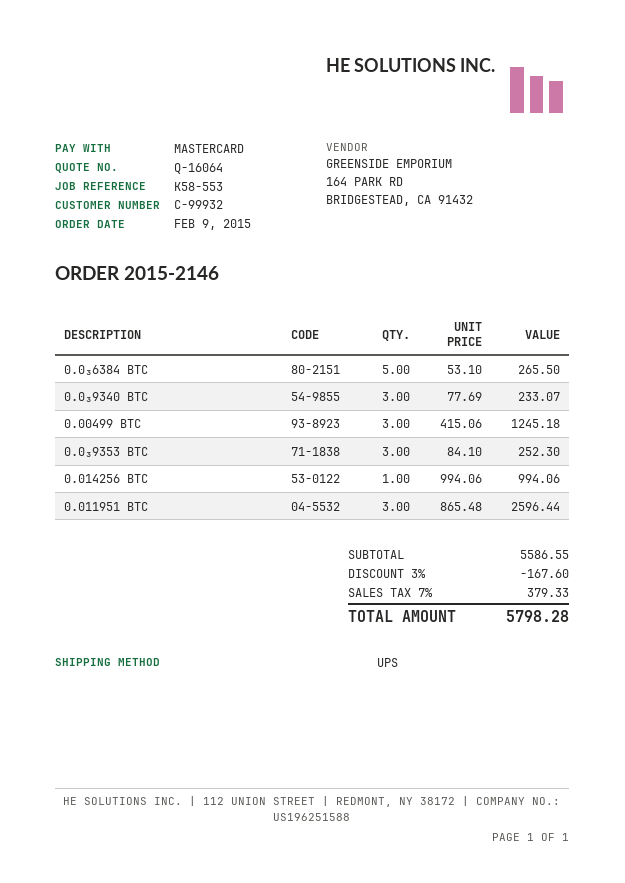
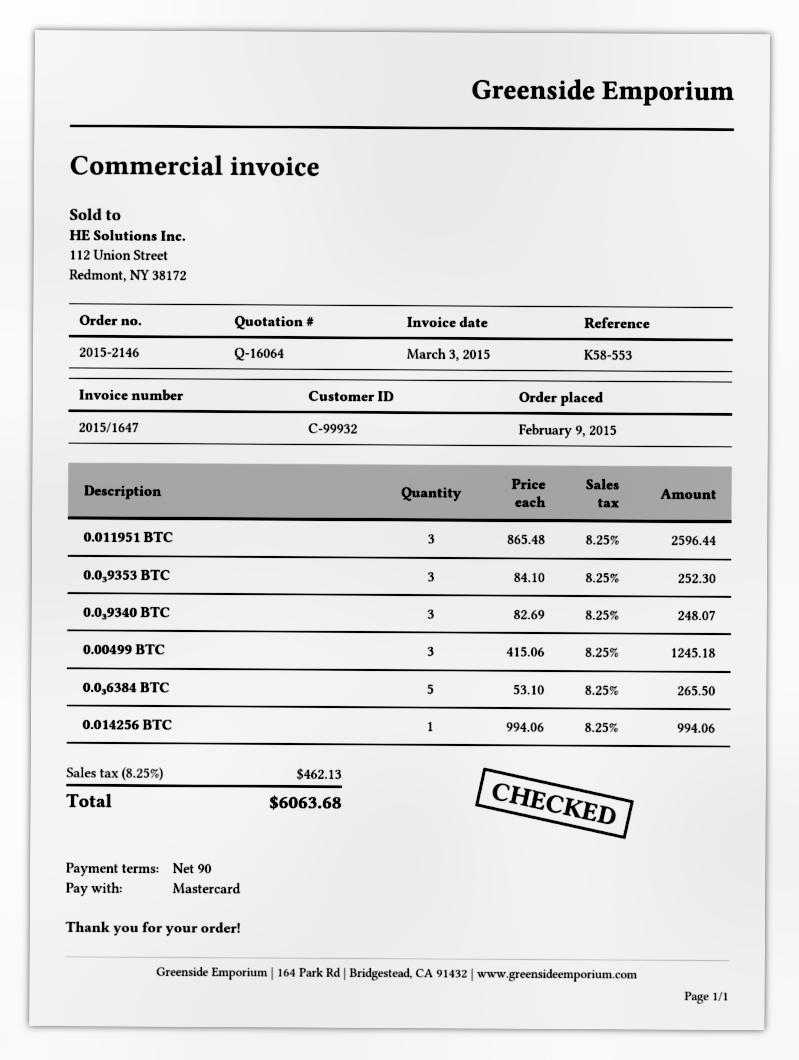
0.0₃9340 BTC: 3 x 77.69 = 233.07 -> 3 x 82.69 = 248.07
discount: 3% = 167.60 -> none
tax: 7% = 379.33 -> 8.25% = 462.13
total: 5798.28 -> 6063.68

